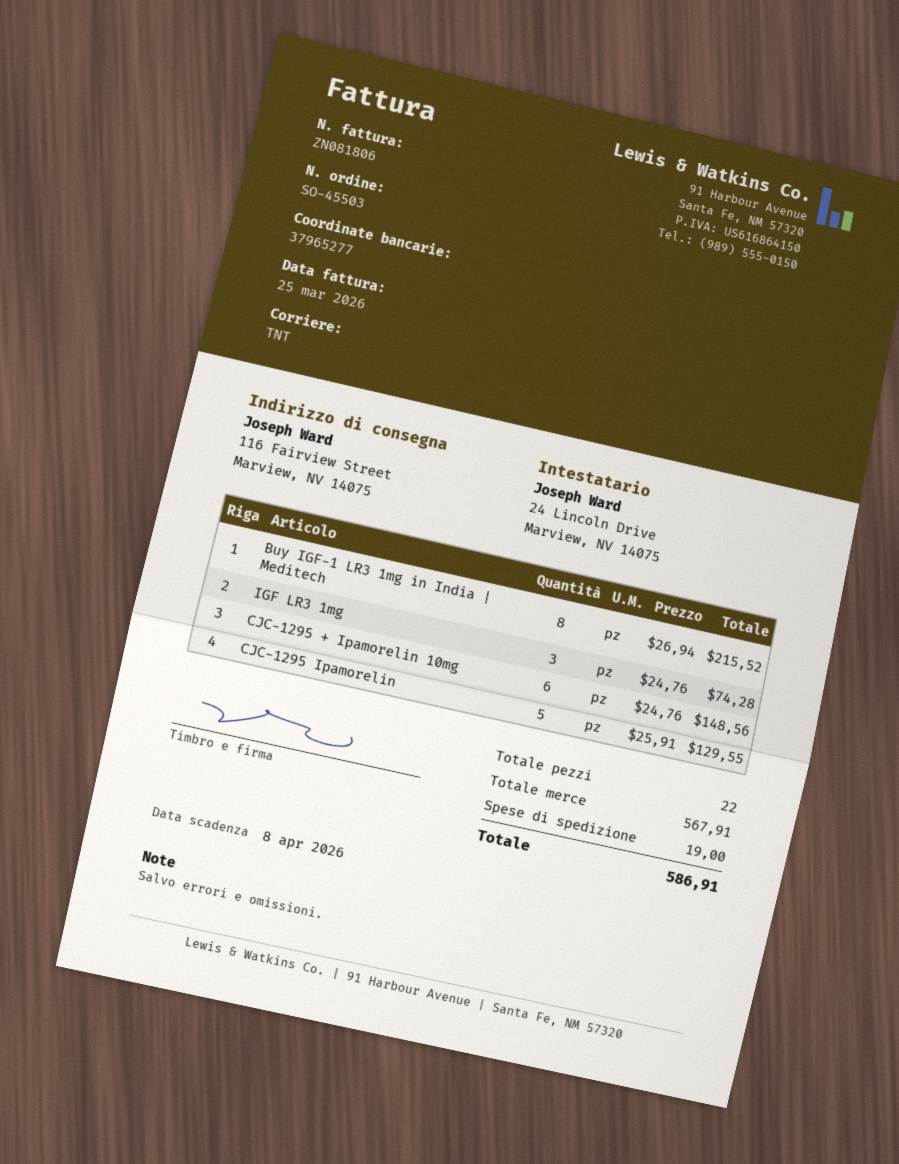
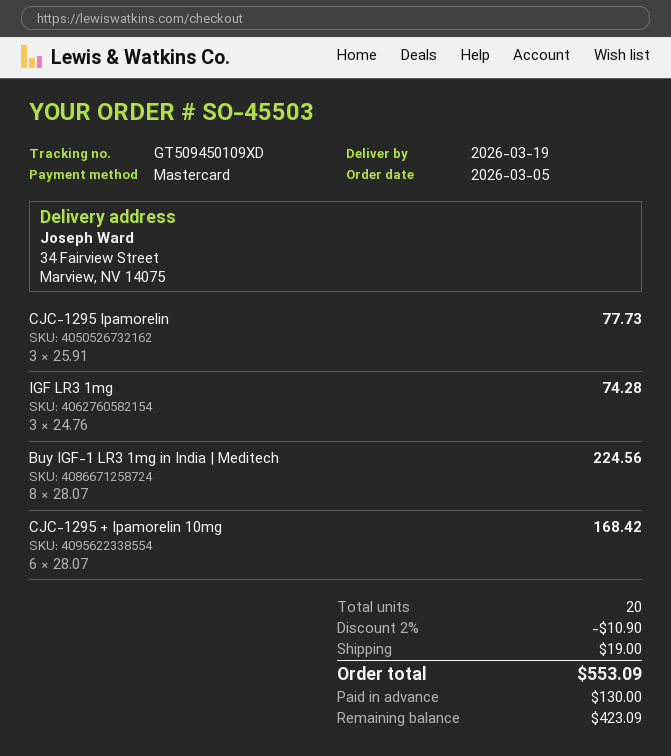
ship to: 116 Fairview Street, Marview, NV 14075 -> 34 Fairview Street, Marview, NV 14075
Buy IGF-1 LR3 1mg in India | Meditech: 8 x 26.94 = 215.52 -> 8 x 28.07 = 224.56
CJC-1295 + Ipamorelin 10mg: 6 x 24.76 = 148.56 -> 6 x 28.07 = 168.42
CJC-1295 Ipamorelin: 5 x 25.91 = 129.55 -> 3 x 25.91 = 77.73
total quantity: 22 -> 20
discount: none -> 2% = 10.90
total: 586.91 -> 553.09

